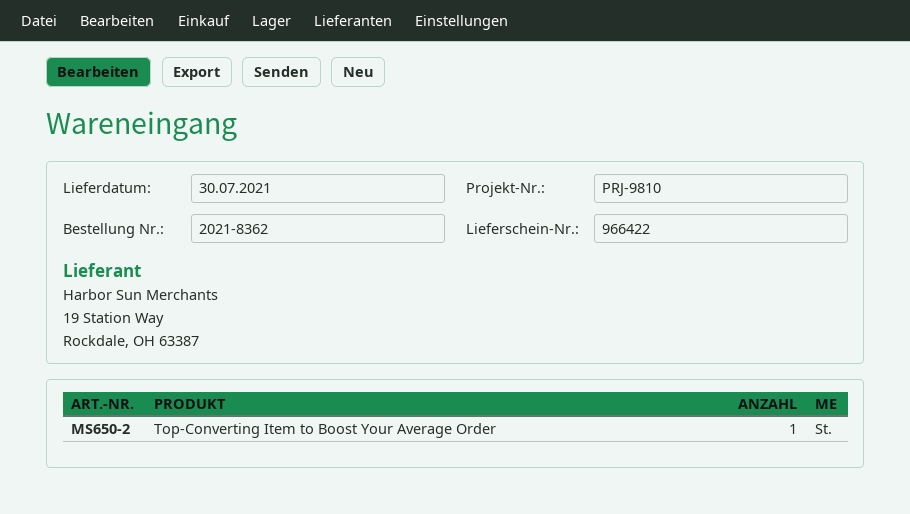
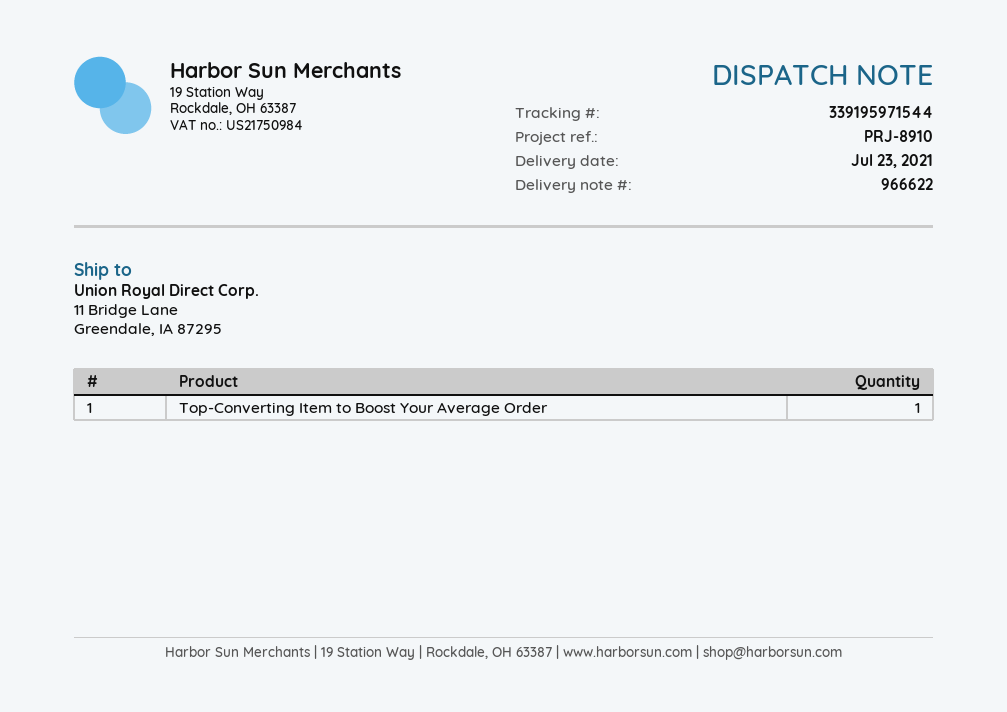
delivery note number: 966422 -> 966622
delivery date: 2021-07-30 -> 2021-07-23
reference: PRJ-9810 -> PRJ-8910

